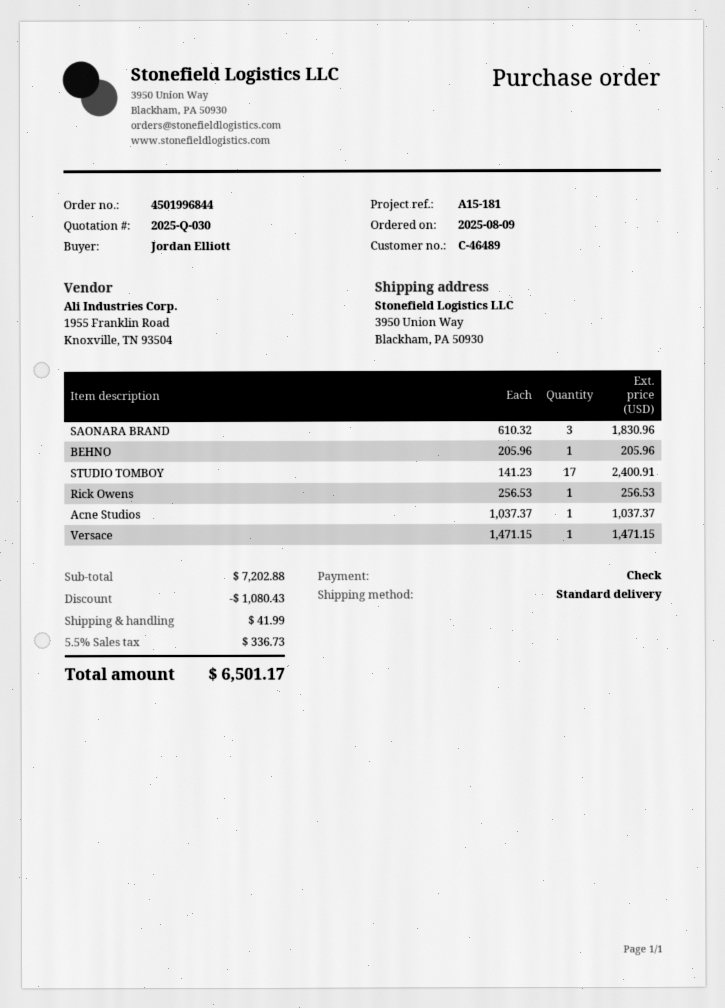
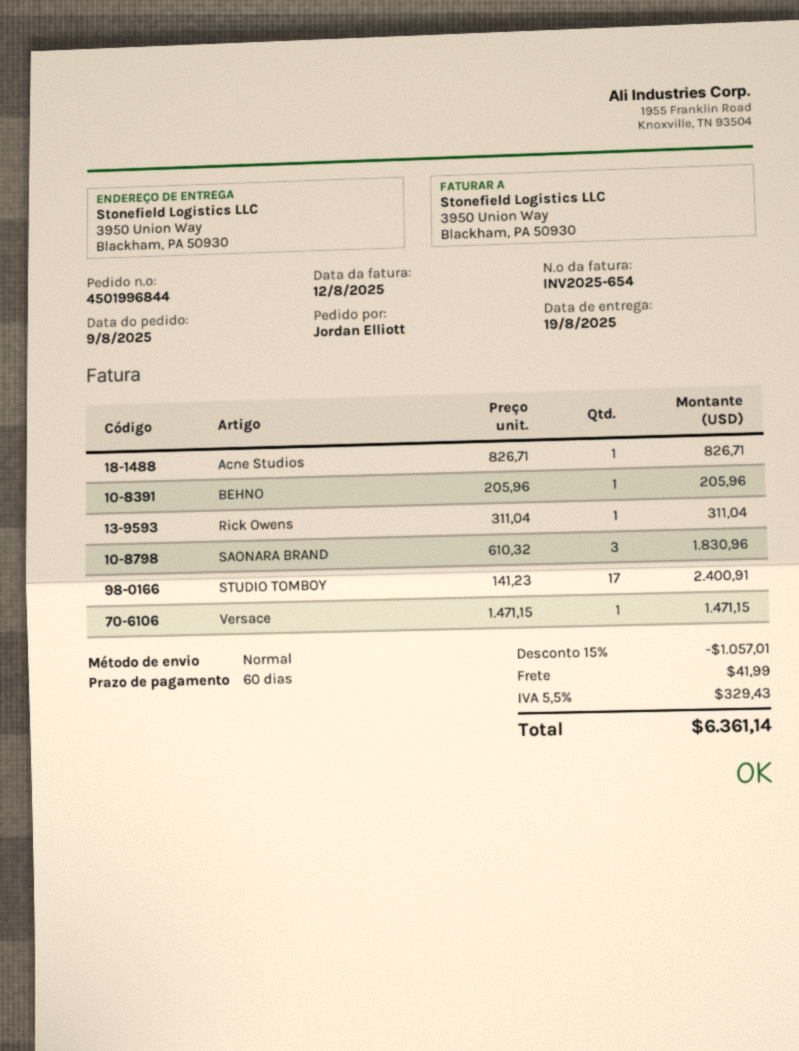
Rick Owens: 1 x 256.53 = 256.53 -> 1 x 311.04 = 311.04
Acne Studios: 1 x 1037.37 = 1037.37 -> 1 x 826.71 = 826.71
discount: 1080.43 -> 1057.01
tax: 5.5% = 336.73 -> 5.5% = 329.43
total: 6501.17 -> 6361.14

